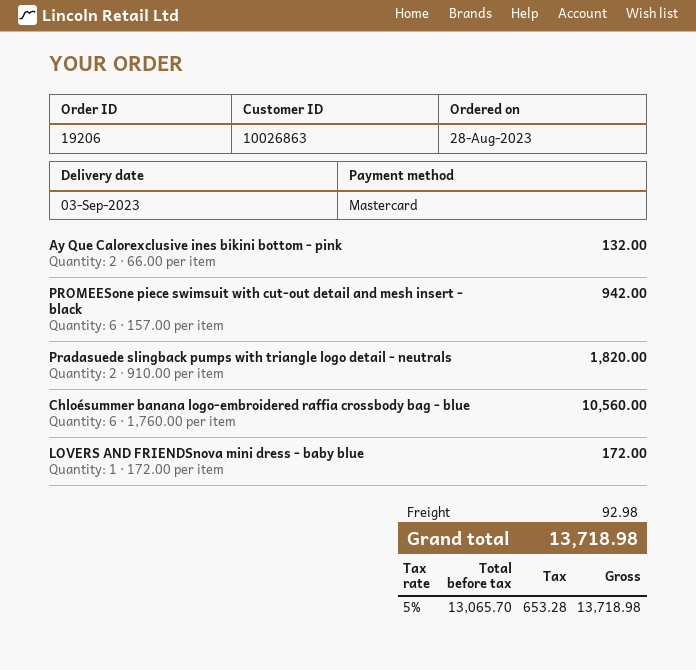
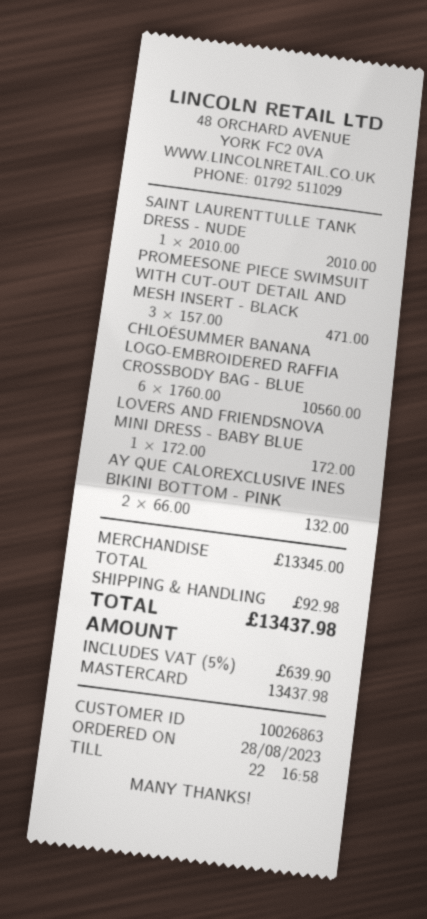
PROMEESone piece swimsuit with cut-out detail and mesh insert - black: 6 x 157.00 = 942.00 -> 3 x 157.00 = 471.00
Pradasuede slingback pumps with triangle logo detail - neutrals: 2 x 910.00 = 1820.00 -> none
SAINT LAURENTTULLE TANK DRESS - NUDE: none -> 1 x 2010.00 = 2010.00
tax: 5% = 653.28 -> 5% = 639.90
total: 13718.98 -> 13437.98

